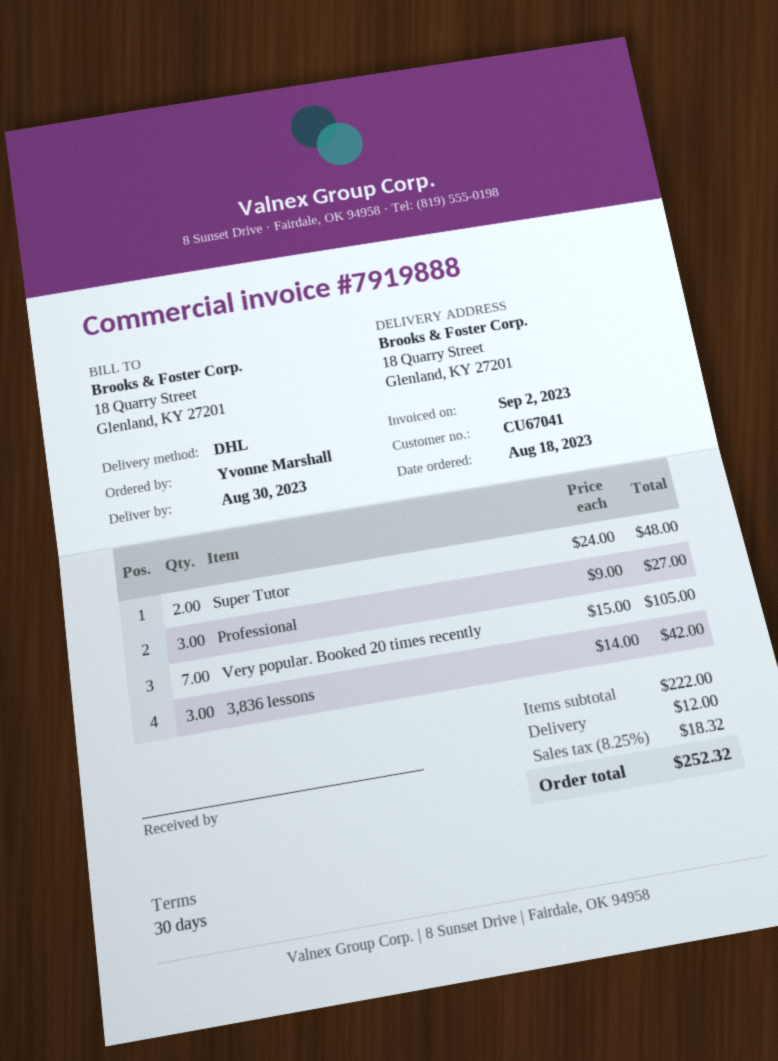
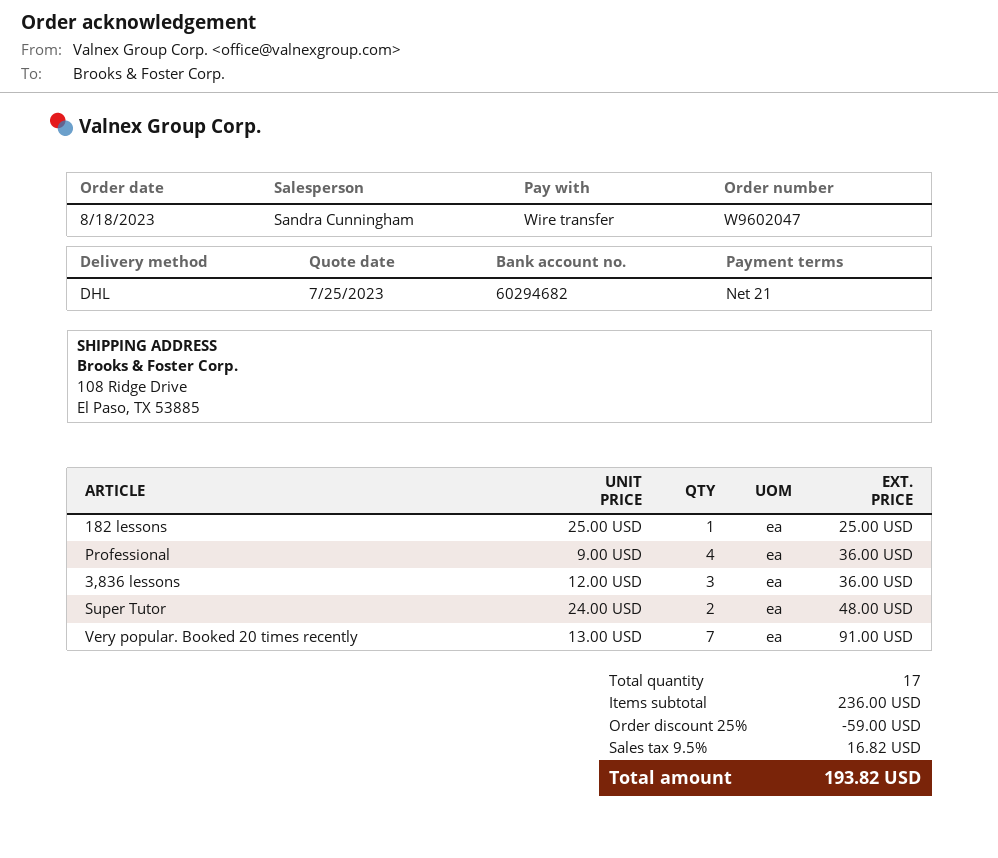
payment terms: 30 days -> 21 days
ship to: 18 Quarry Street, Glenland, KY 27201 -> 108 Ridge Drive, El Paso, TX 53885
Professional: 3 x 9.00 = 27.00 -> 4 x 9.00 = 36.00
Very popular. Booked 20 times recently: 7 x 15.00 = 105.00 -> 7 x 13.00 = 91.00
3,836 lessons: 3 x 14.00 = 42.00 -> 3 x 12.00 = 36.00
182 lessons: none -> 1 x 25.00 = 25.00
subtotal: 222.00 -> 236.00
discount: none -> 25% = 59.00
shipping: 12.00 -> none
tax: 8.25% = 18.32 -> 9.5% = 16.82
total: 252.32 -> 193.82

